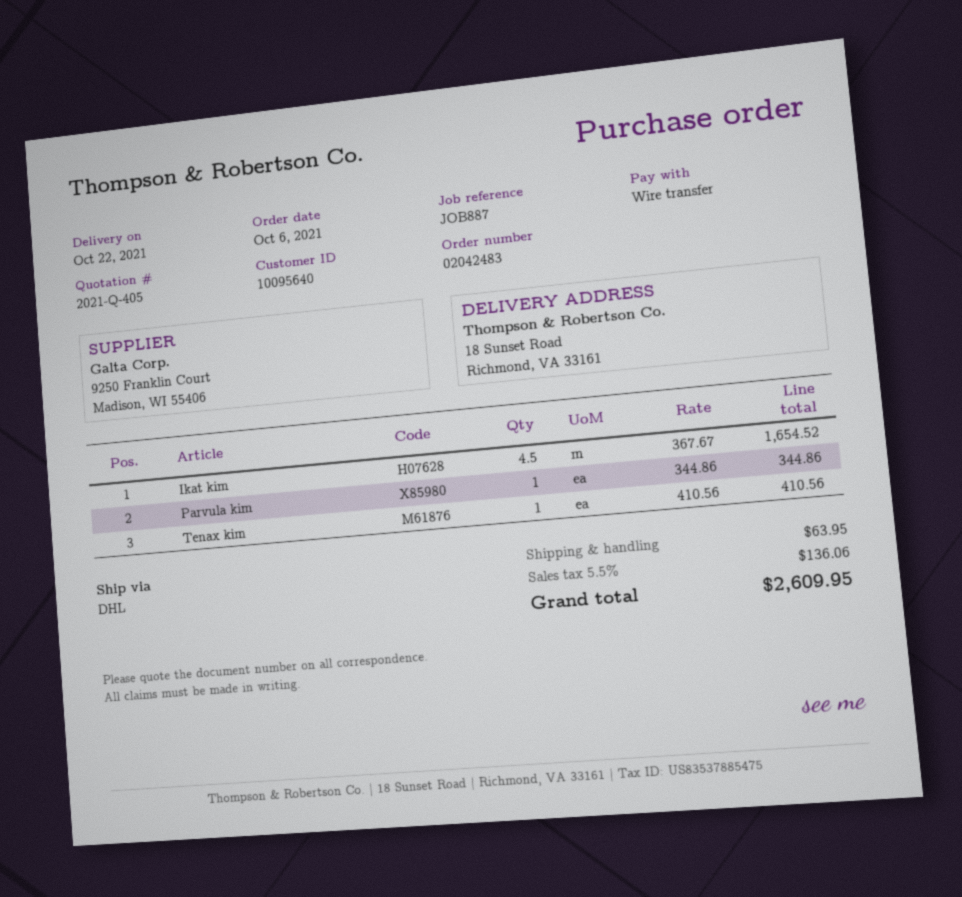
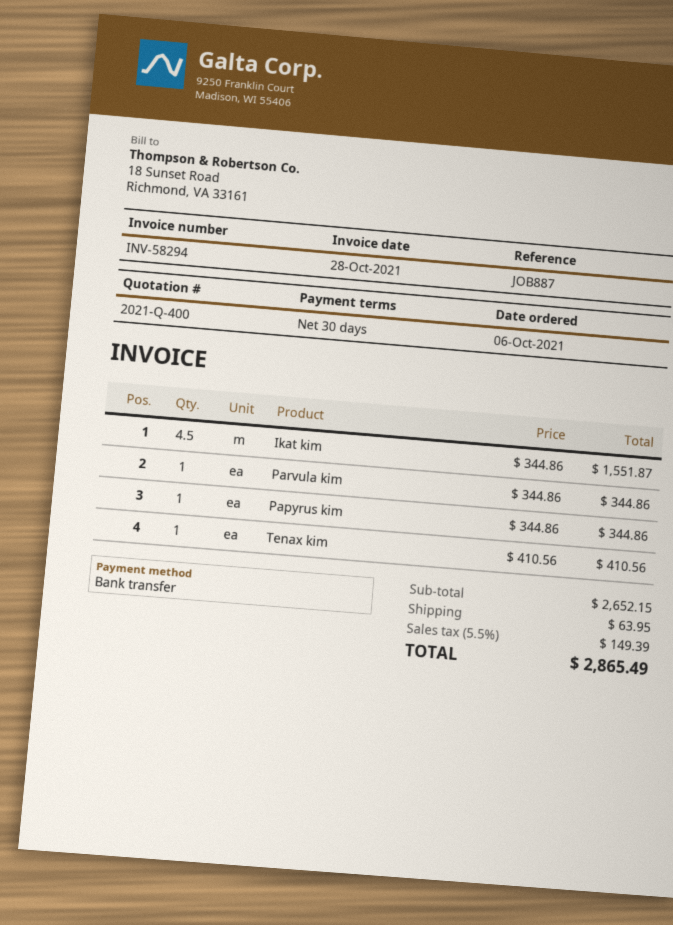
quote number: 2021-Q-405 -> 2021-Q-400
Ikat kim: 4.5 x 367.67 = 1654.52 -> 4.5 x 344.86 = 1551.87
Papyrus kim: none -> 1 x 344.86 = 344.86
tax: 5.5% = 136.06 -> 5.5% = 149.39
total: 2609.95 -> 2865.49

